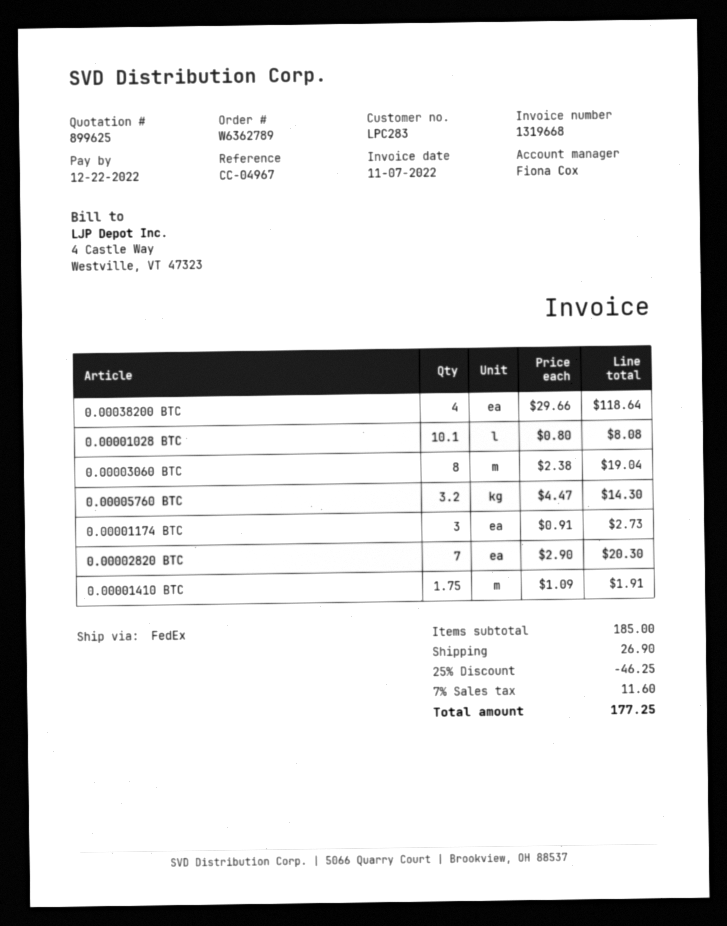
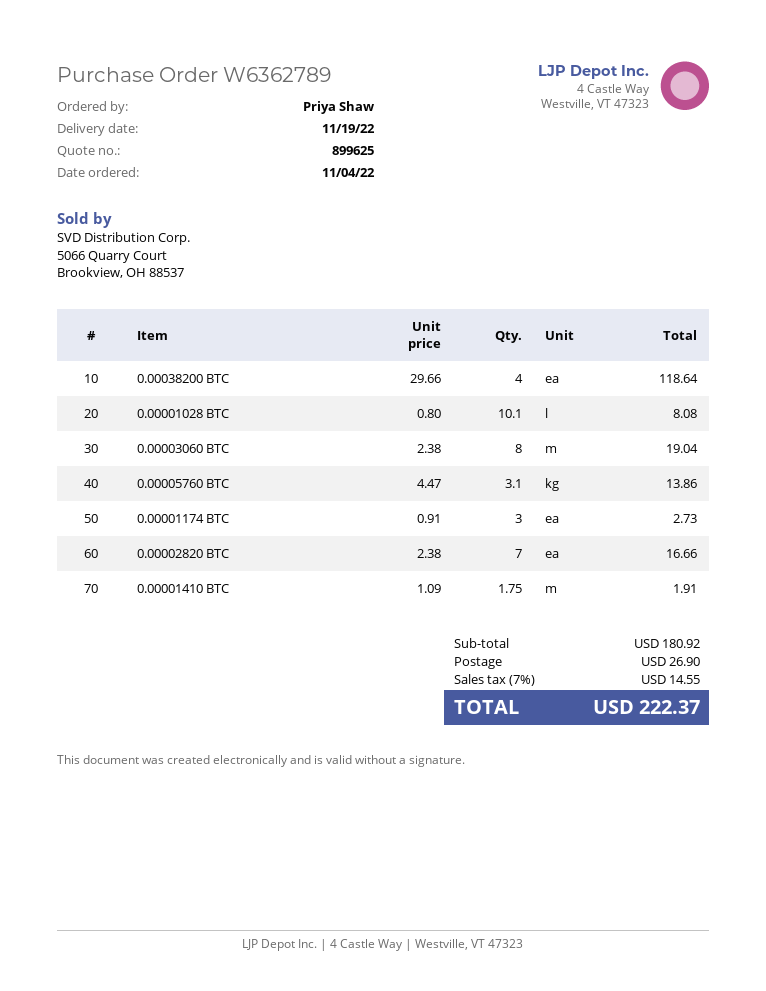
0.00005760 BTC: 3.2 x 4.47 = 14.30 -> 3.1 x 4.47 = 13.86
0.00002820 BTC: 7 x 2.90 = 20.30 -> 7 x 2.38 = 16.66
subtotal: 185.00 -> 180.92
discount: 25% = 46.25 -> none
tax: 7% = 11.60 -> 7% = 14.55
total: 177.25 -> 222.37

